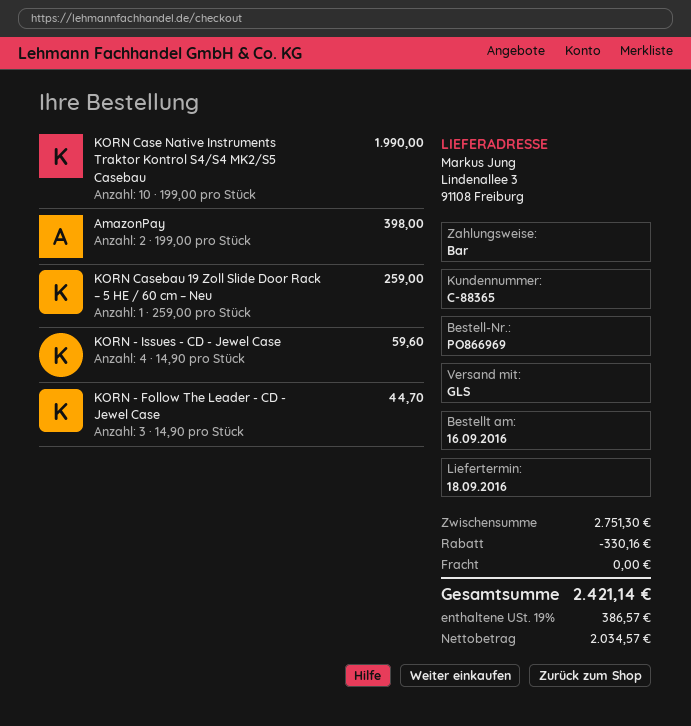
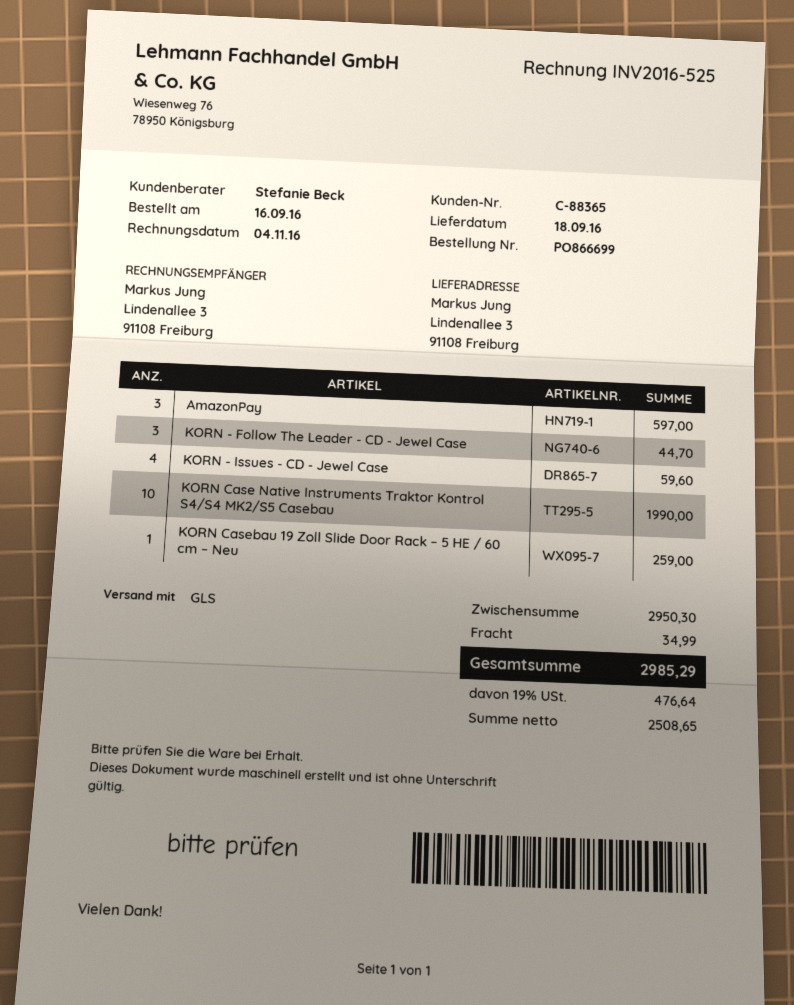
order number: PO866969 -> PO866699
AmazonPay: 2 for 398.00 -> 3 for 597.00
subtotal: 2751.30 -> 2950.30
discount: 330.16 -> none
shipping: 0.00 -> 34.99
net: 2034.57 -> 2508.65
tax: 19% = 386.57 -> 19% = 476.64
total: 2421.14 -> 2985.29

